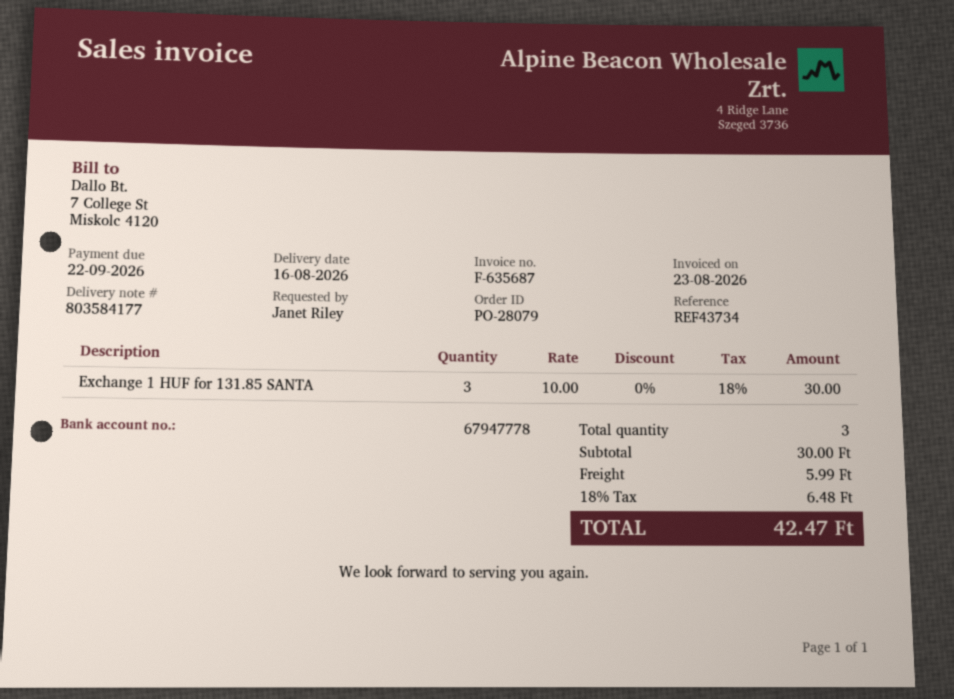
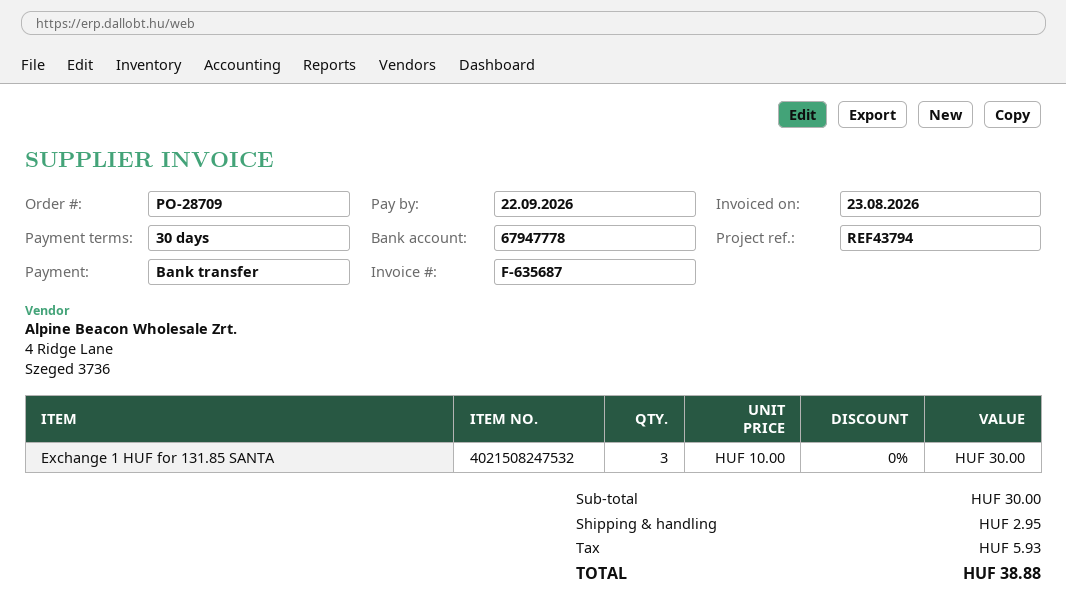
order number: PO-28079 -> PO-28709
reference: REF43734 -> REF43794
shipping: 5.99 -> 2.95
tax: 6.48 -> 5.93
total: 42.47 -> 38.88

